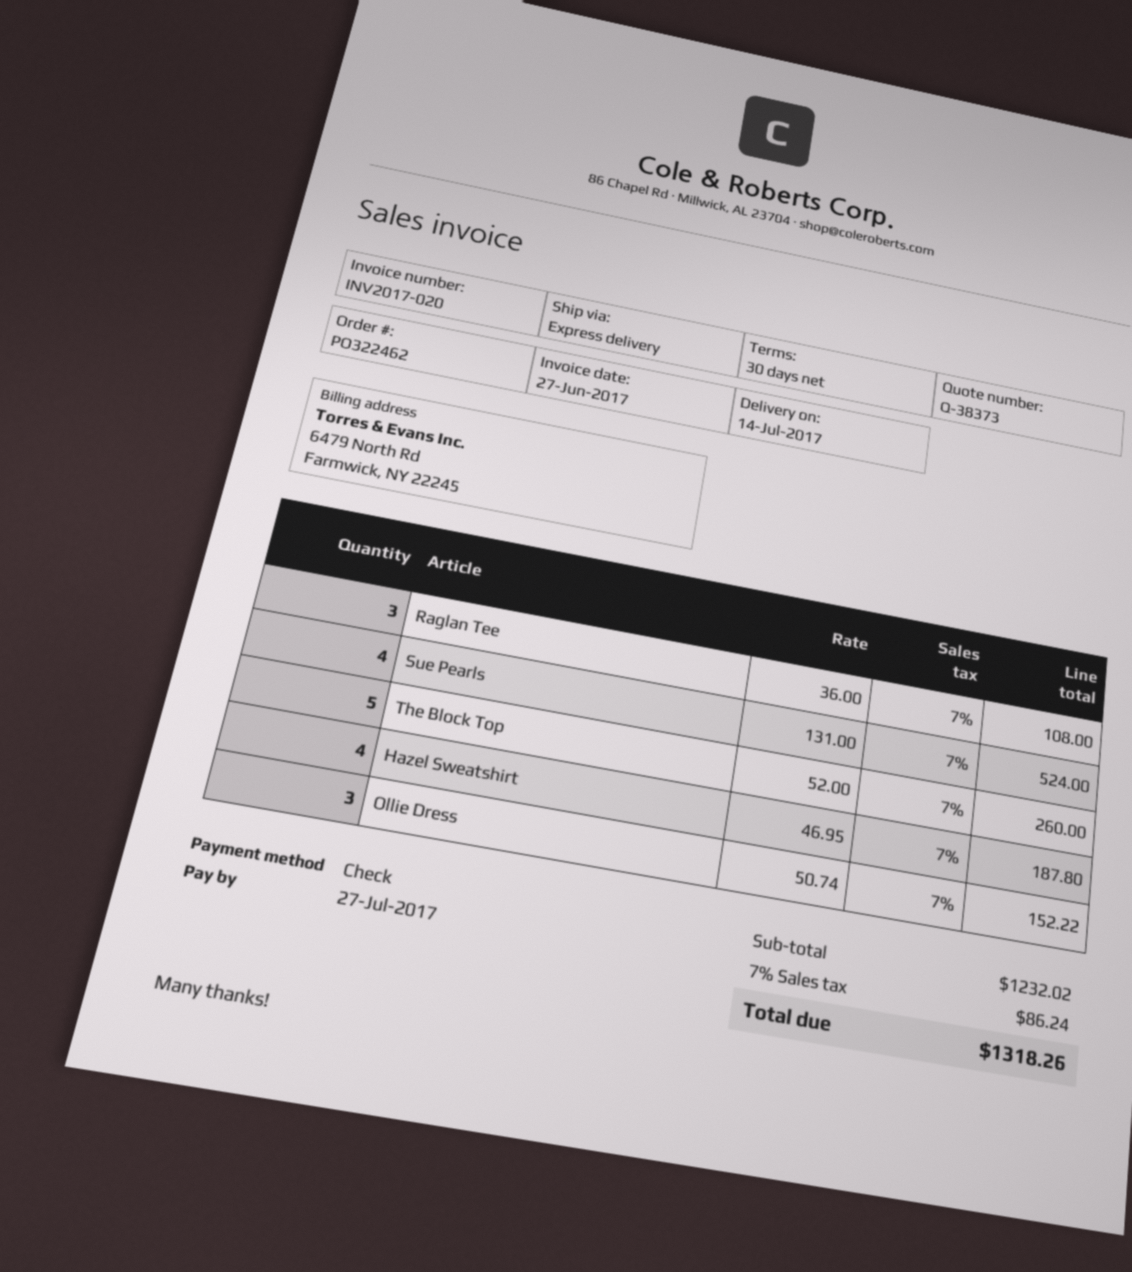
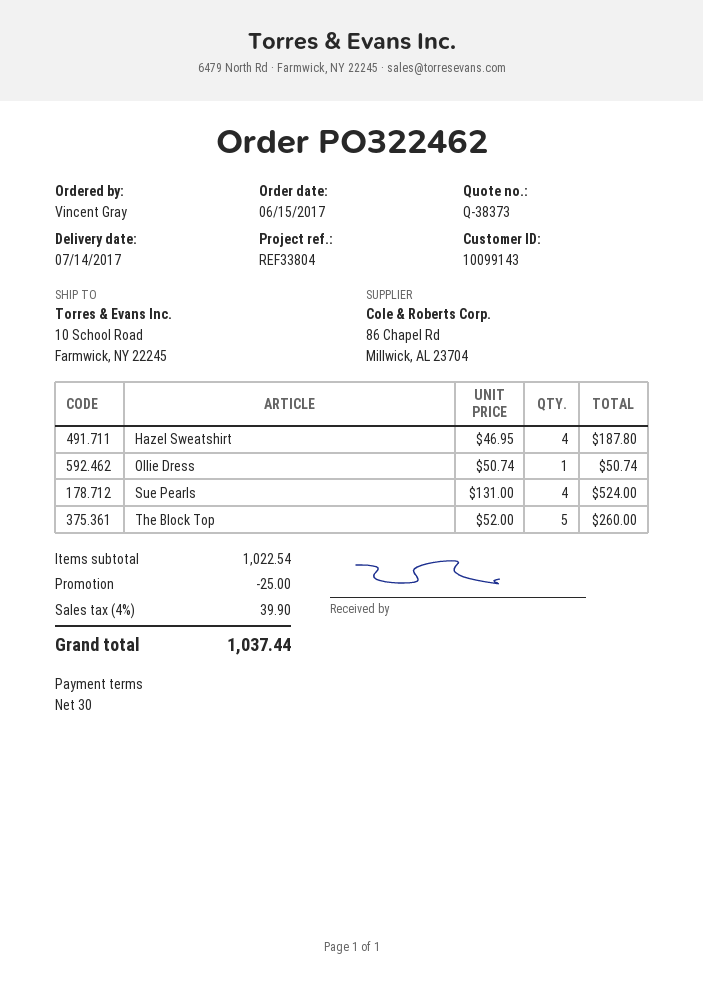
Raglan Tee: 3 x 36.00 = 108.00 -> none
Ollie Dress: 3 x 50.74 = 152.22 -> 1 x 50.74 = 50.74
subtotal: 1232.02 -> 1022.54
discount: none -> 25.00
tax: 7% = 86.24 -> 4% = 39.90
total: 1318.26 -> 1037.44

